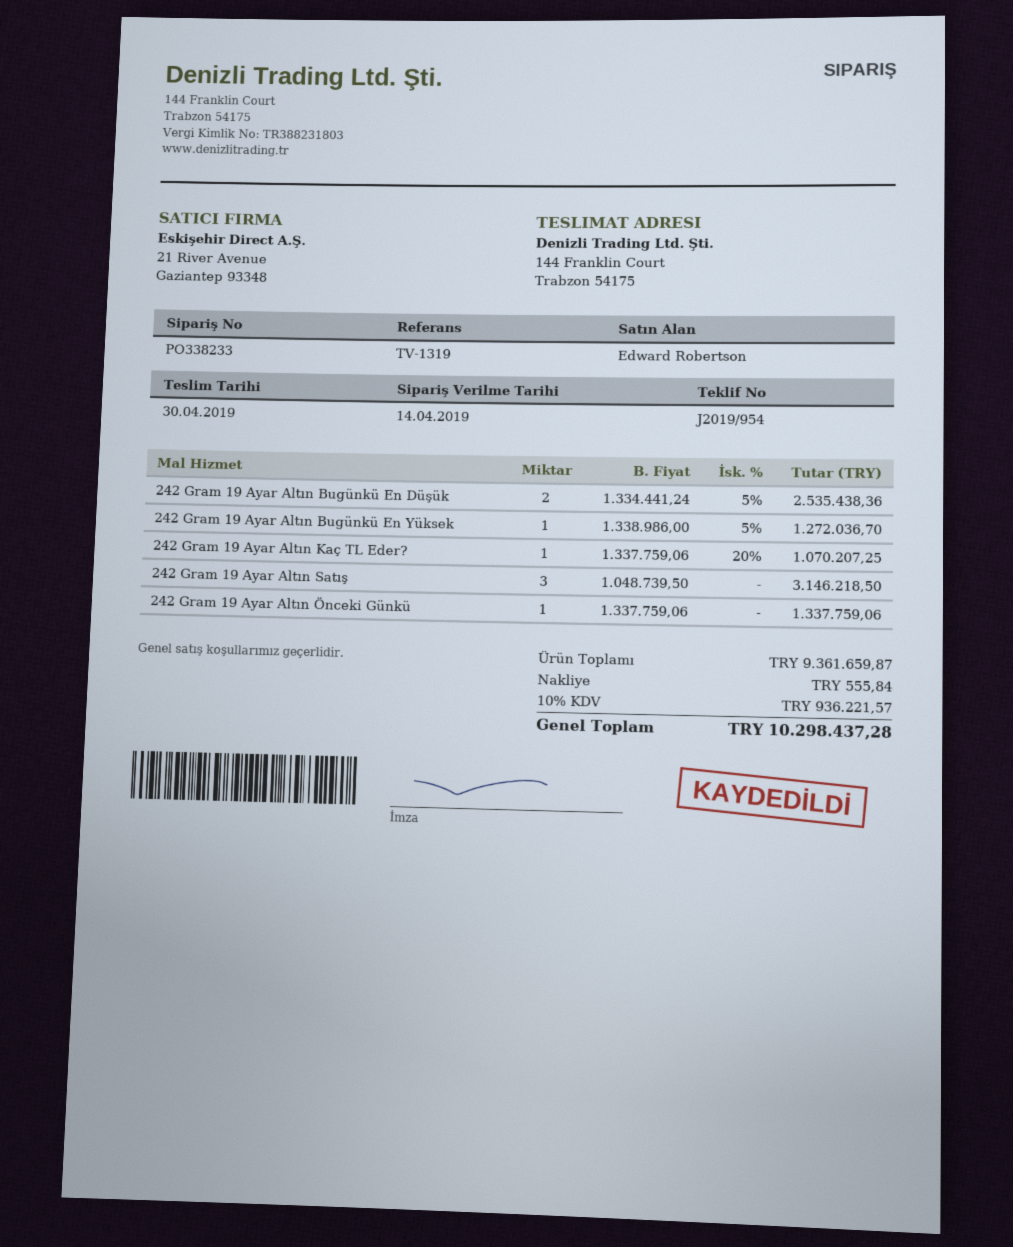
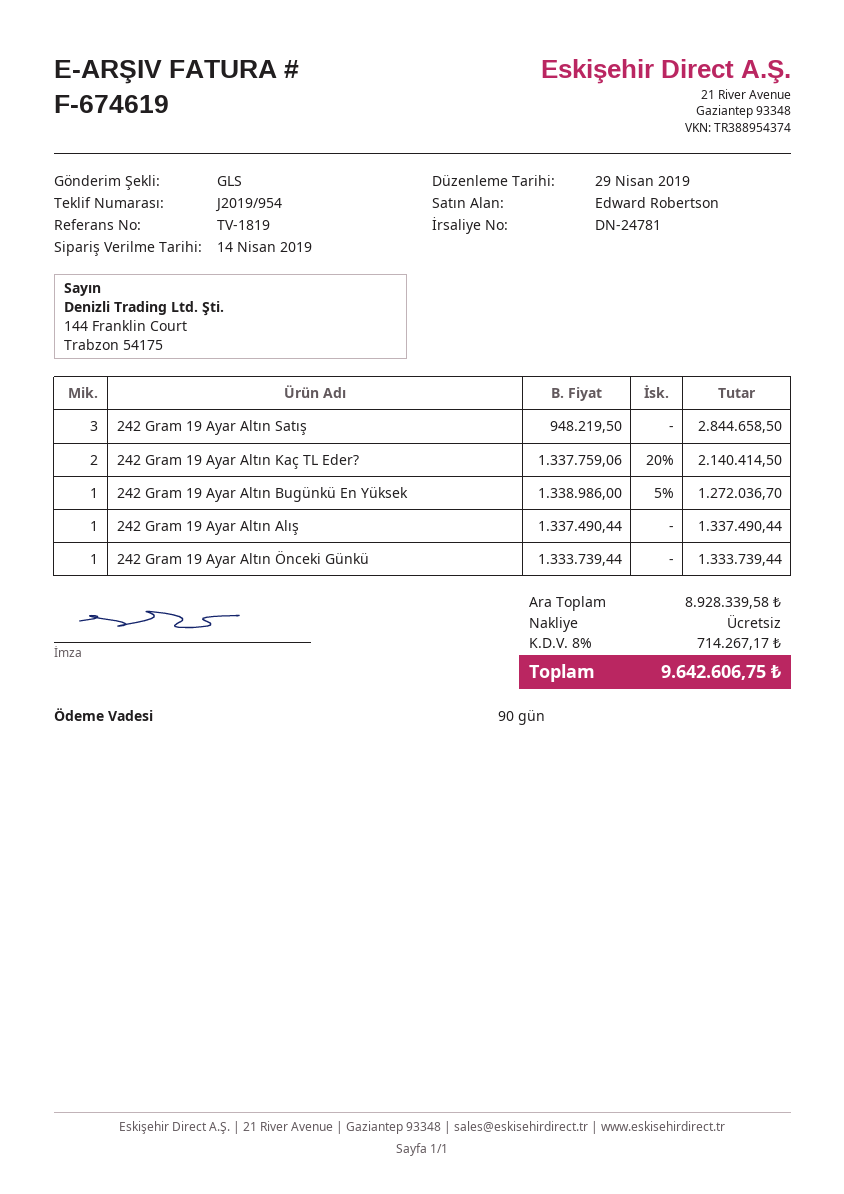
reference: TV-1319 -> TV-1819
242 Gram 19 Ayar Altın Bugünkü En Düşük: 2 x 1334441.24 - 5% = 2535438.36 -> none
242 Gram 19 Ayar Altın Kaç TL Eder?: 1 x 1337759.06 - 20% = 1070207.25 -> 2 x 1337759.06 - 20% = 2140414.50
242 Gram 19 Ayar Altın Satış: 3 x 1048739.50 = 3146218.50 -> 3 x 948219.50 = 2844658.50
242 Gram 19 Ayar Altın Önceki Günkü: 1 x 1337759.06 = 1337759.06 -> 1 x 1333739.44 = 1333739.44
242 Gram 19 Ayar Altın Alış: none -> 1 x 1337490.44 = 1337490.44
subtotal: 9361659.87 -> 8928339.58
shipping: 555.84 -> 0.00
tax: 10% = 936221.57 -> 8% = 714267.17
total: 10298437.28 -> 9642606.75

